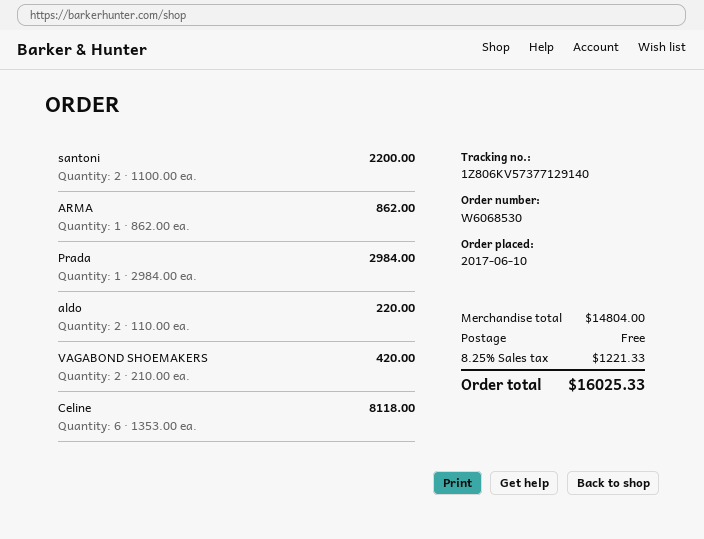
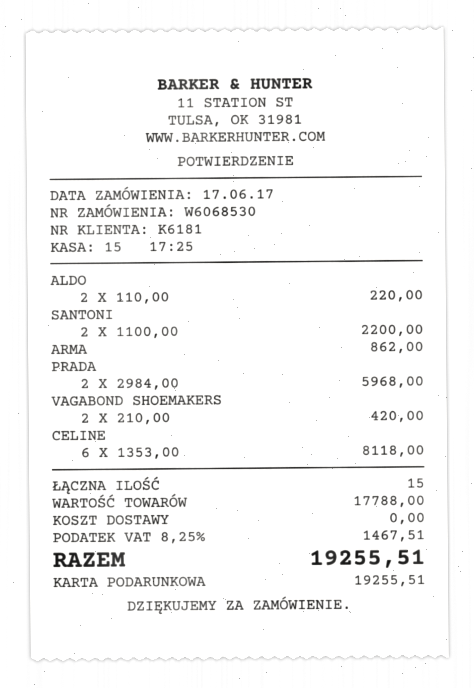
order date: 2017-06-10 -> 2017-06-17
Prada: 1 x 2984.00 = 2984.00 -> 2 x 2984.00 = 5968.00
subtotal: 14804.00 -> 17788.00
tax: 8.25% = 1221.33 -> 8.25% = 1467.51
total: 16025.33 -> 19255.51

